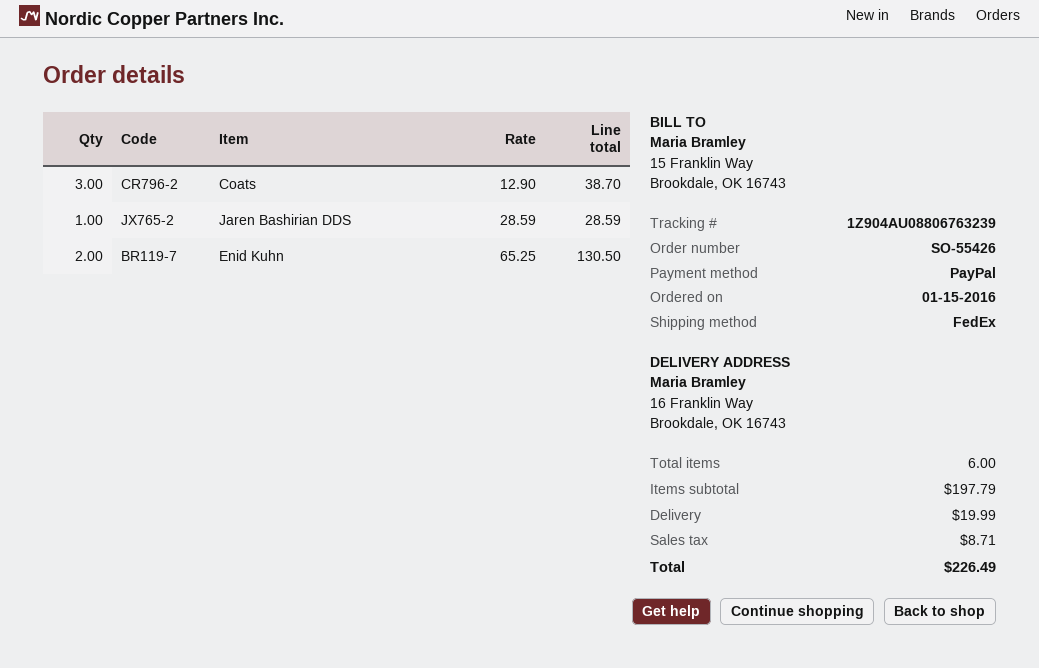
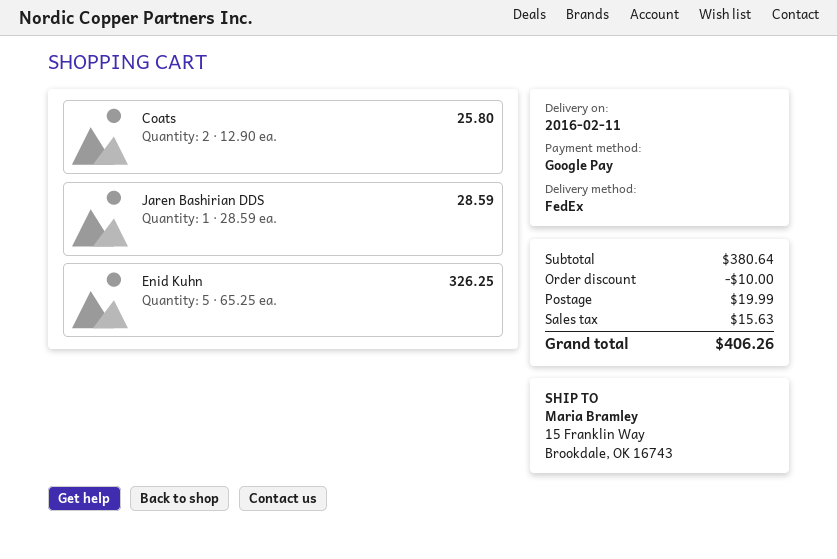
payment method: PayPal -> Google Pay
ship to: 16 Franklin Way, Brookdale, OK 16743 -> 15 Franklin Way, Brookdale, OK 16743
Coats: 3 x 12.90 = 38.70 -> 2 x 12.90 = 25.80
Enid Kuhn: 2 x 65.25 = 130.50 -> 5 x 65.25 = 326.25
subtotal: 197.79 -> 380.64
discount: none -> 10.00
tax: 8.71 -> 15.63
total: 226.49 -> 406.26

